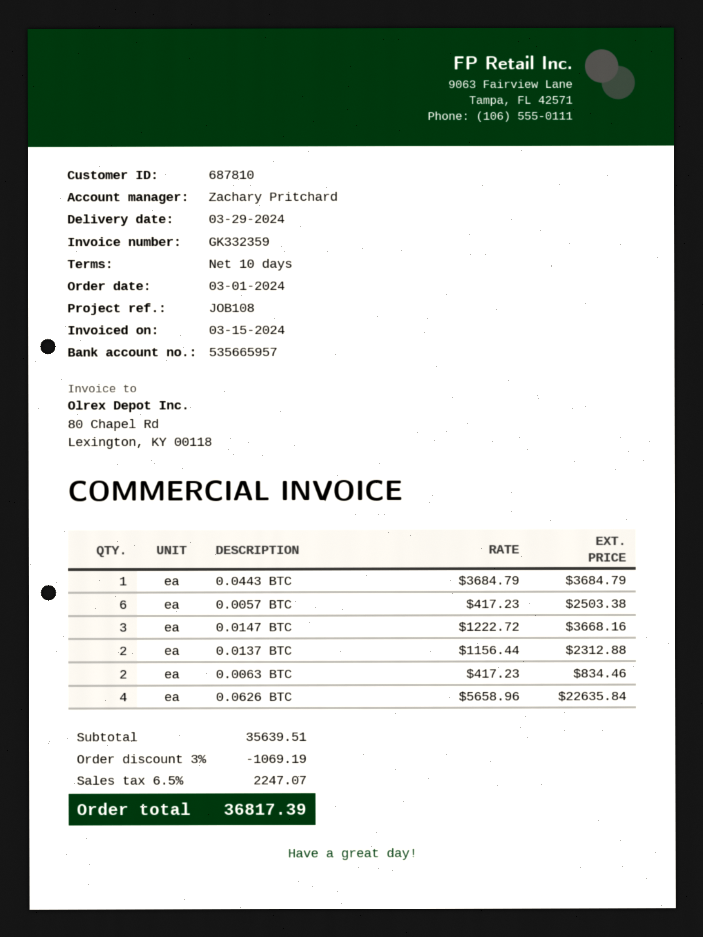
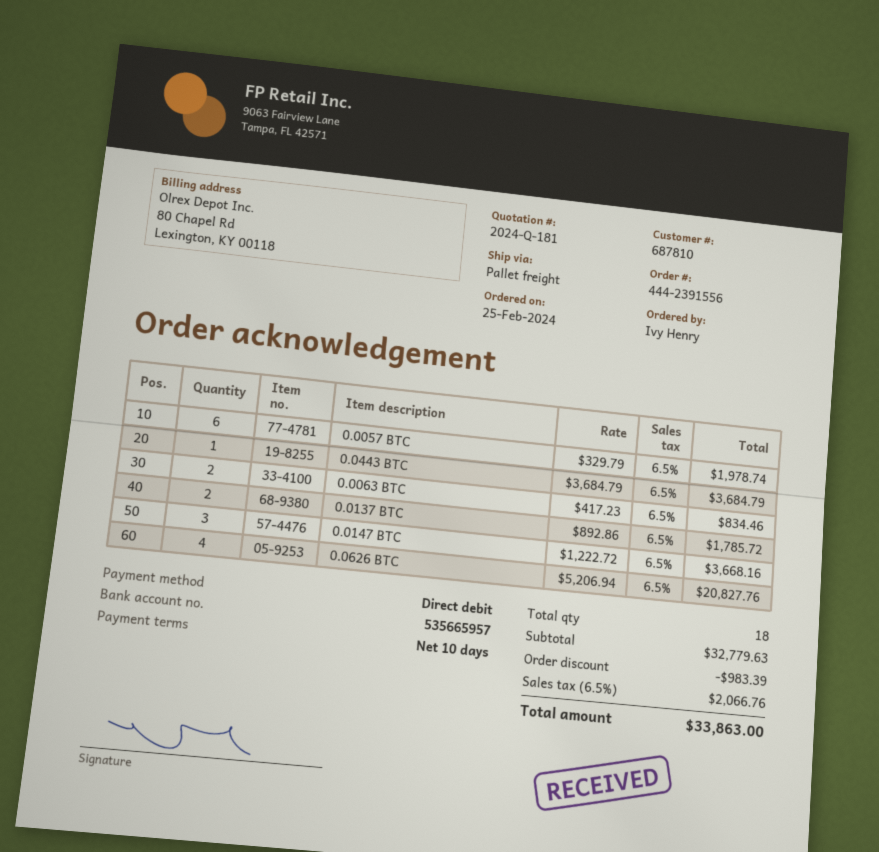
order date: 2024-03-01 -> 2024-02-25
0.0057 BTC: 6 x 417.23 = 2503.38 -> 6 x 329.79 = 1978.74
0.0137 BTC: 2 x 1156.44 = 2312.88 -> 2 x 892.86 = 1785.72
0.0626 BTC: 4 x 5658.96 = 22635.84 -> 4 x 5206.94 = 20827.76
subtotal: 35639.51 -> 32779.63
discount: 1069.19 -> 983.39
tax: 6.5% = 2247.07 -> 6.5% = 2066.76
total: 36817.39 -> 33863.00

